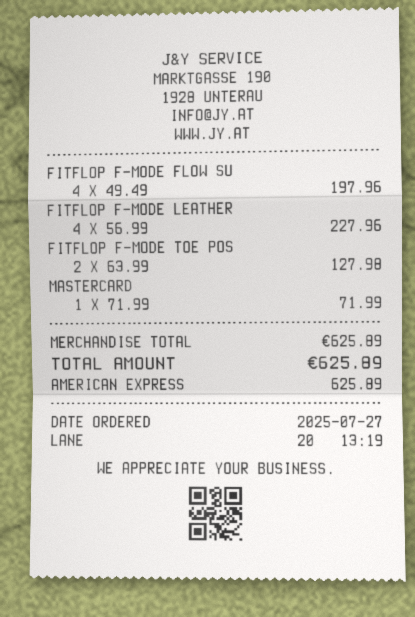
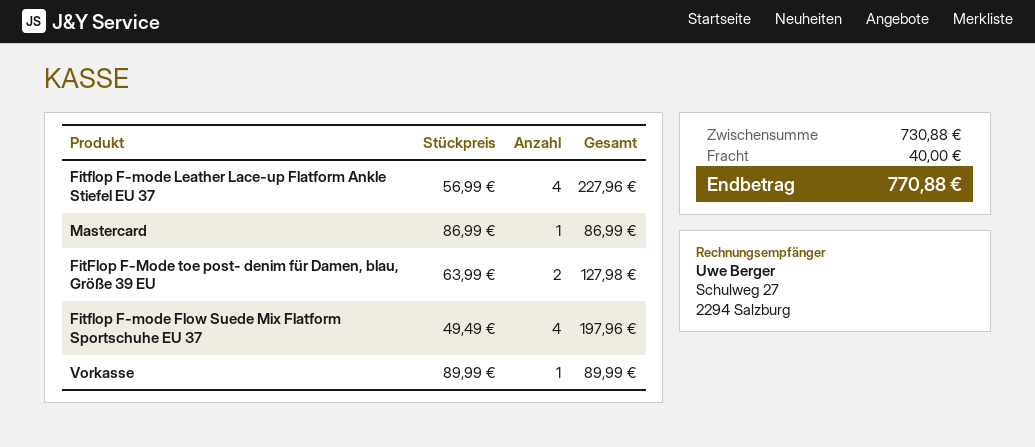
MASTERCARD: 1 x 71.99 = 71.99 -> 1 x 86.99 = 86.99
Vorkasse: none -> 1 x 89.99 = 89.99
subtotal: 625.89 -> 730.88
shipping: none -> 40.00
total: 625.89 -> 770.88

